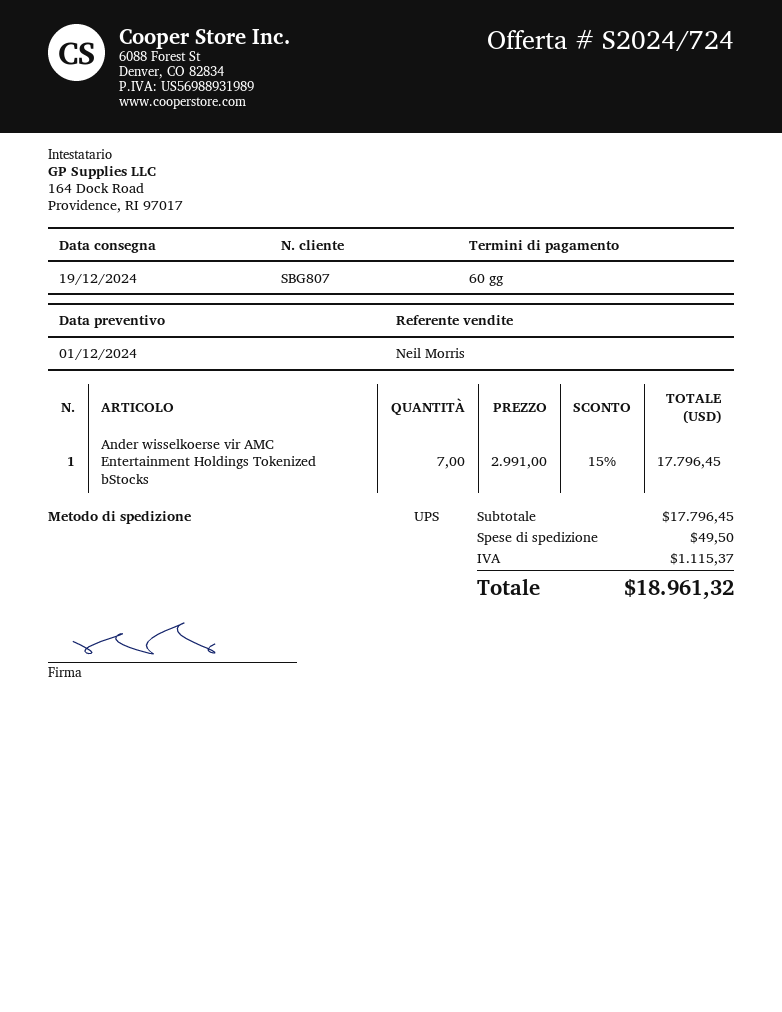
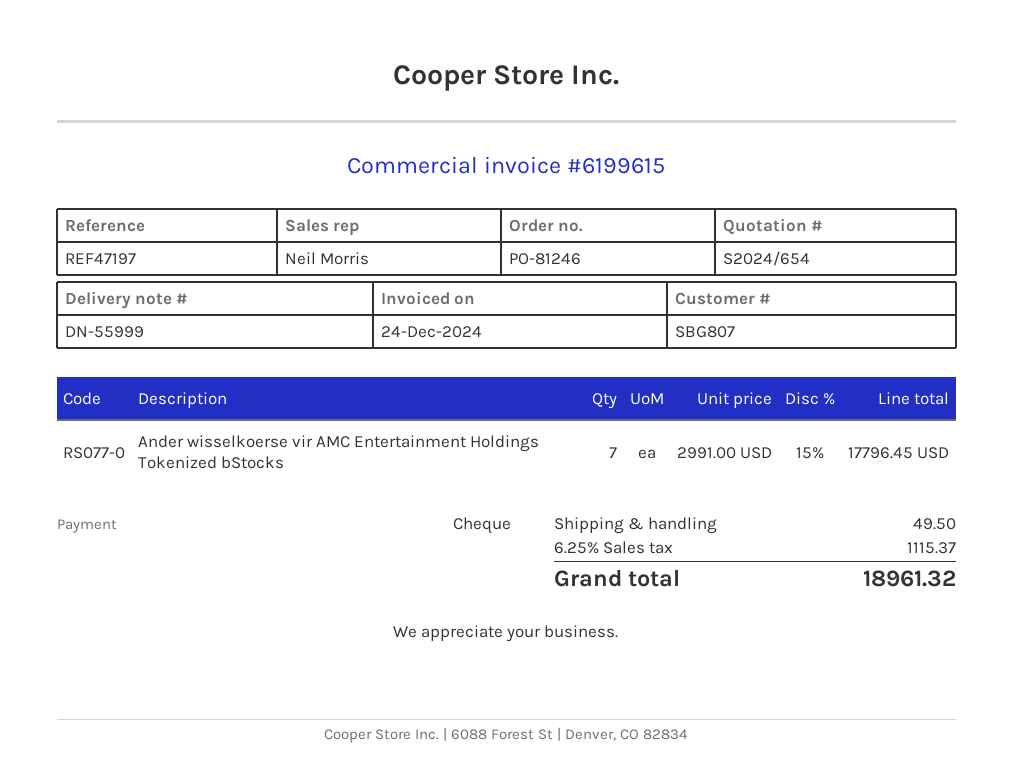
quote number: S2024/724 -> S2024/654

